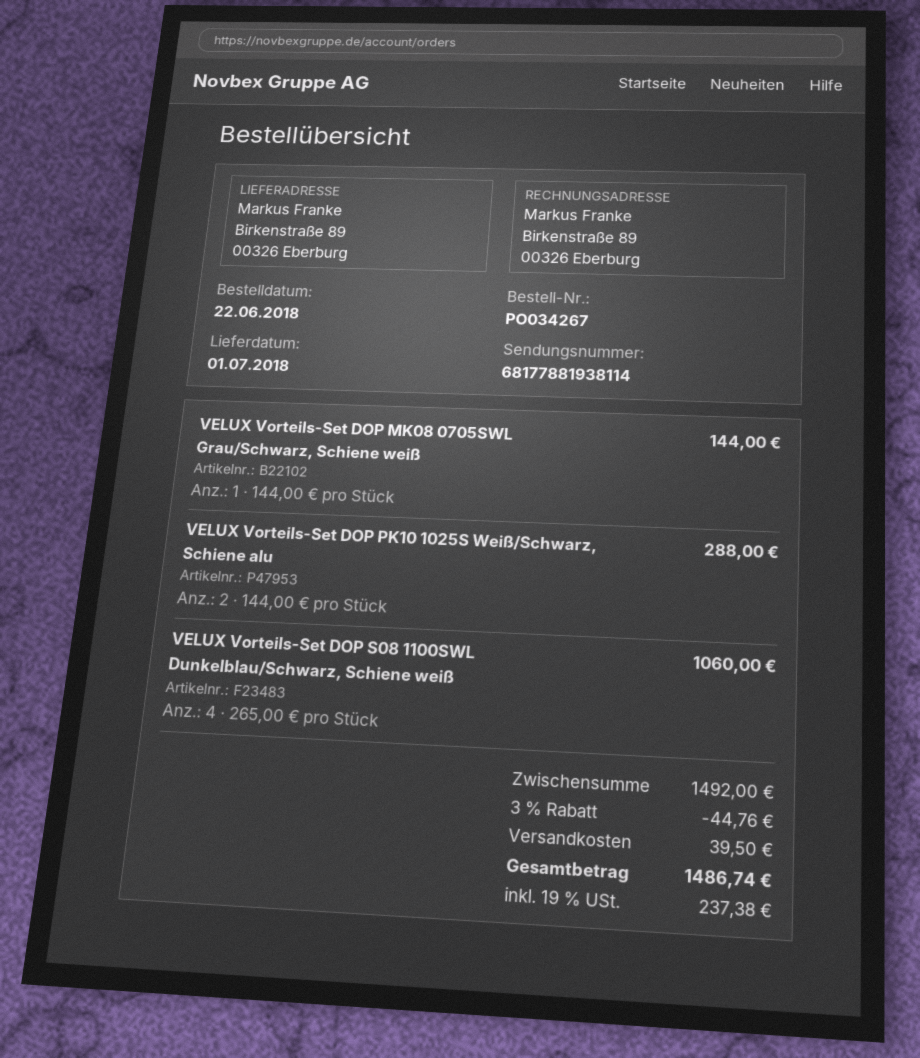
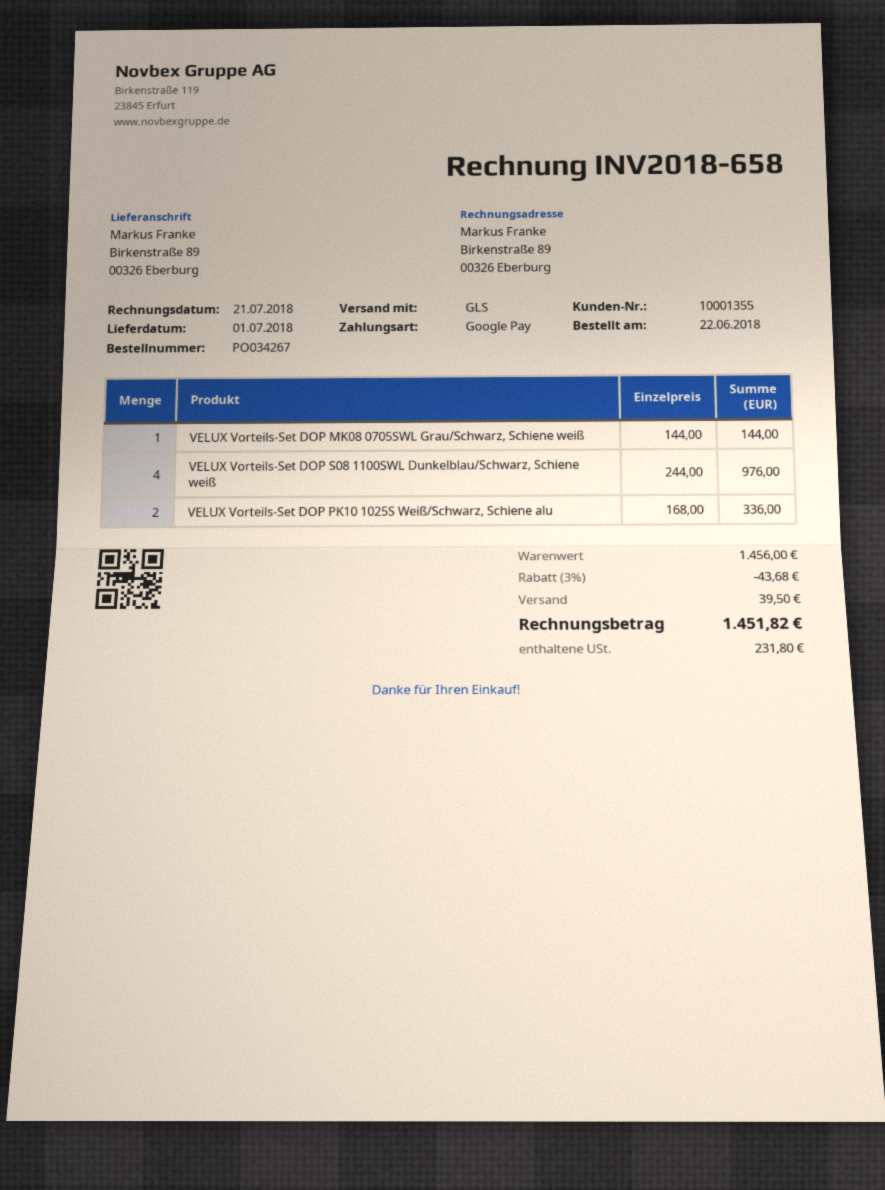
VELUX Vorteils-Set DOP PK10 1025S Weiß/Schwarz, Schiene alu: 2 x 144.00 = 288.00 -> 2 x 168.00 = 336.00
VELUX Vorteils-Set DOP S08 1100SWL Dunkelblau/Schwarz, Schiene weiß: 4 x 265.00 = 1060.00 -> 4 x 244.00 = 976.00
subtotal: 1492.00 -> 1456.00
discount: 3% = 44.76 -> 3% = 43.68
tax: 237.38 -> 231.80
total: 1486.74 -> 1451.82

